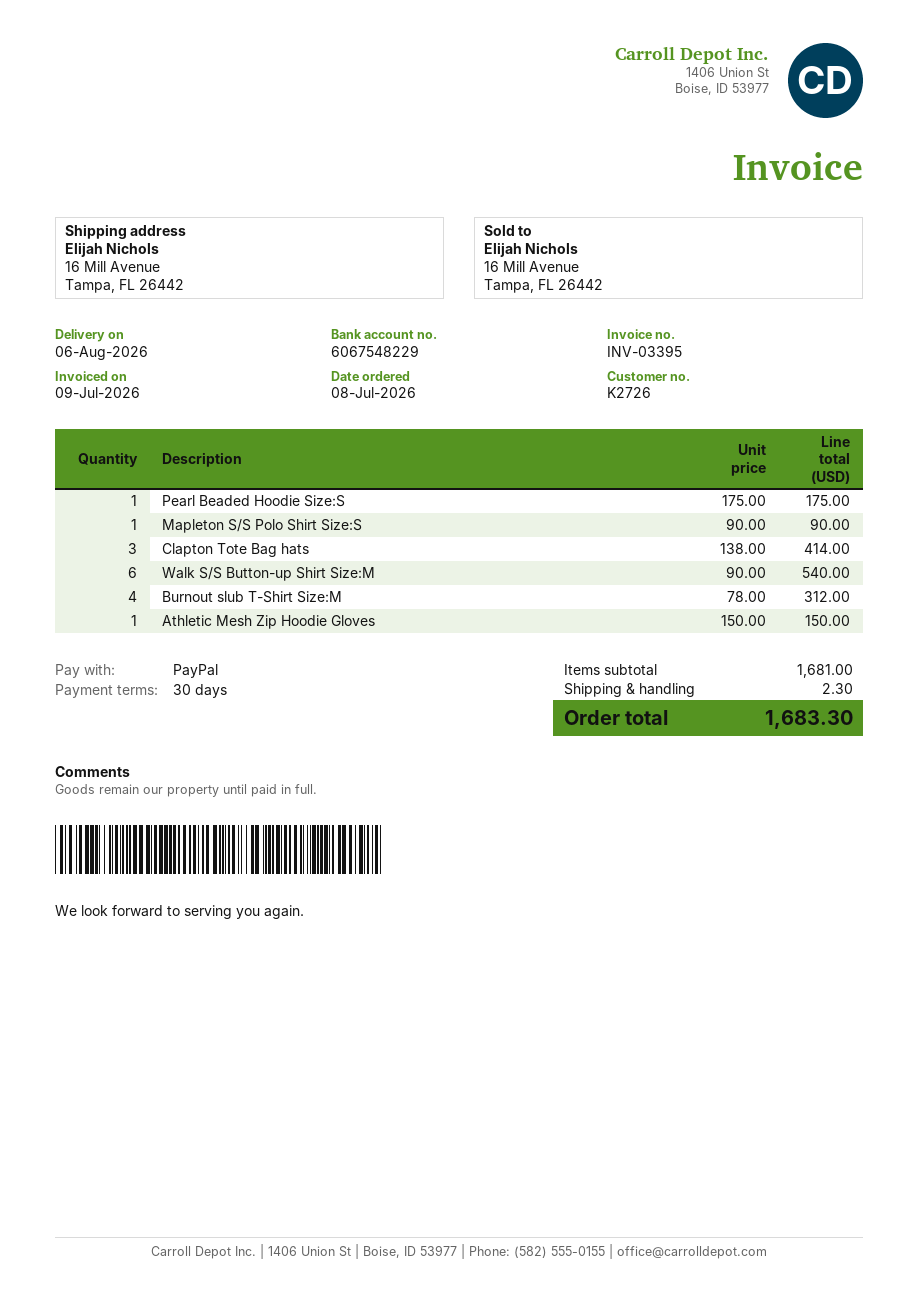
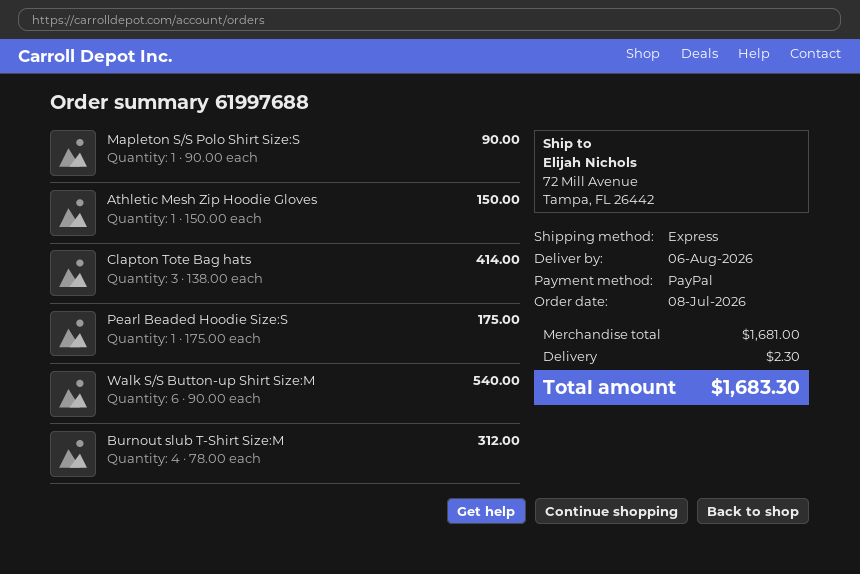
ship to: 16 Mill Avenue, Tampa, FL 26442 -> 72 Mill Avenue, Tampa, FL 26442

